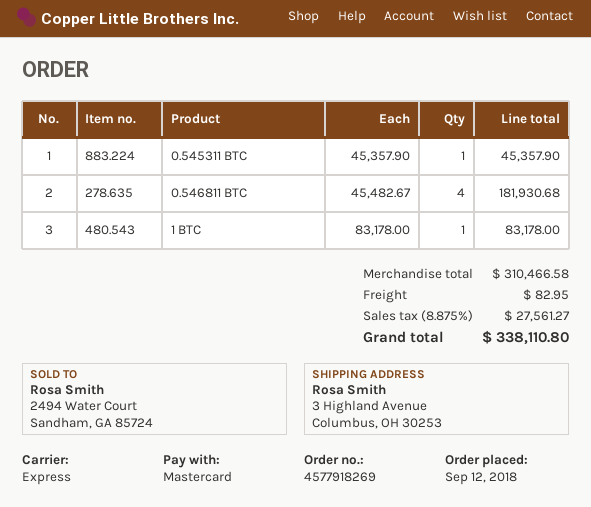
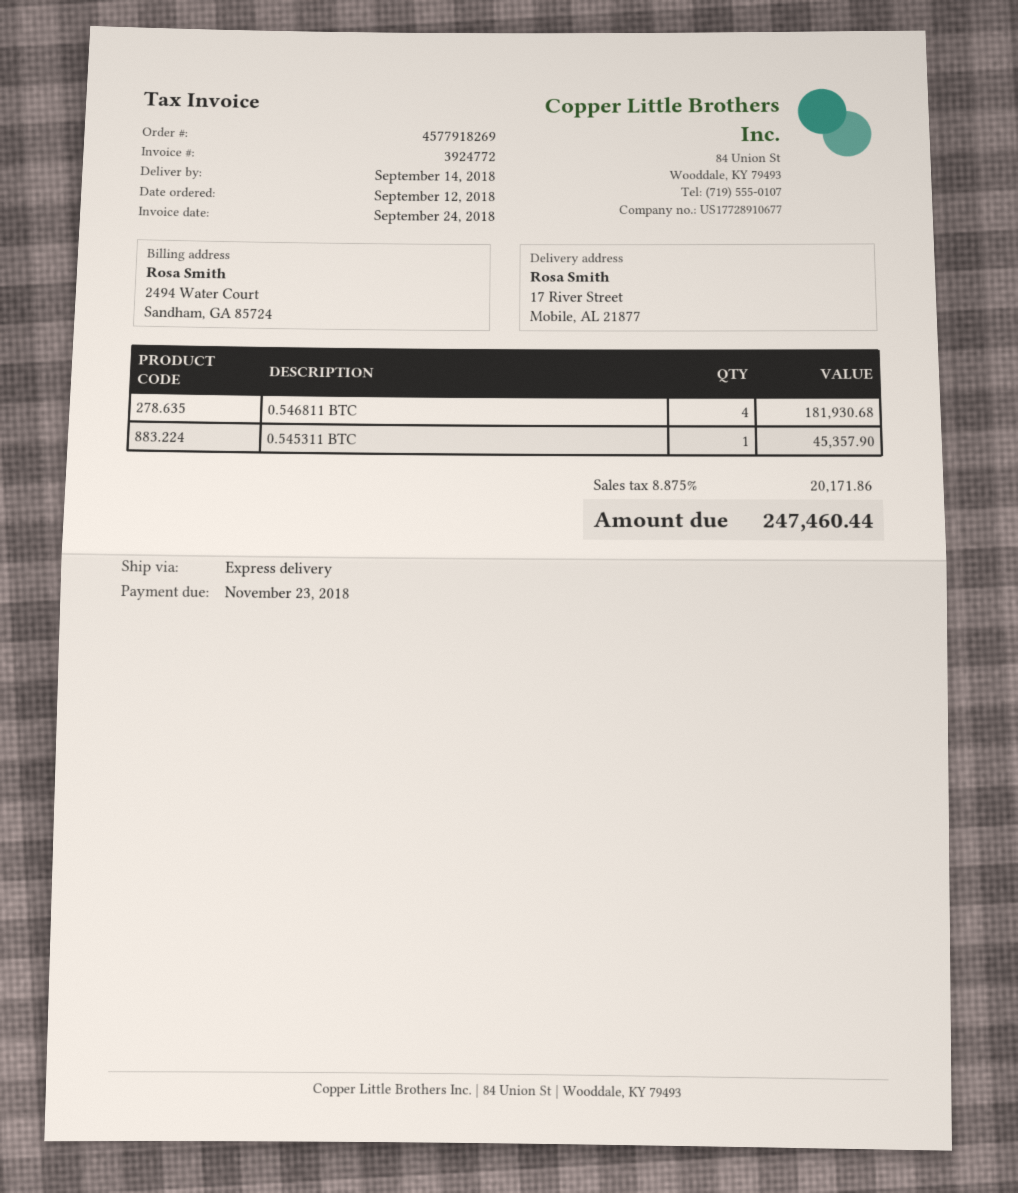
ship to: 3 Highland Avenue, Columbus, OH 30253 -> 17 River Street, Mobile, AL 21877
1 BTC: 1 for 83178.00 -> none
shipping: 82.95 -> none
tax: 8.875% = 27561.27 -> 8.875% = 20171.86
total: 338110.80 -> 247460.44

